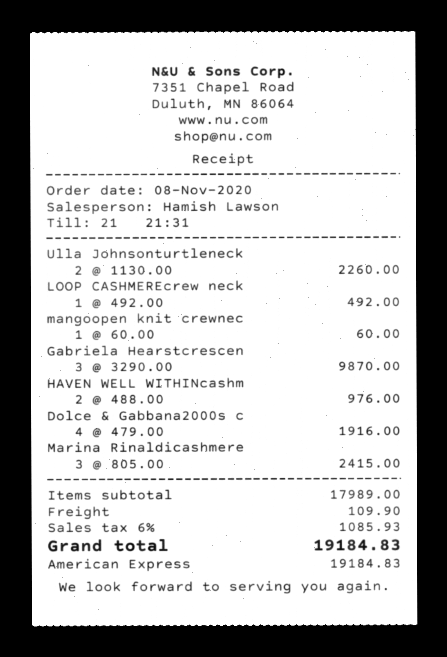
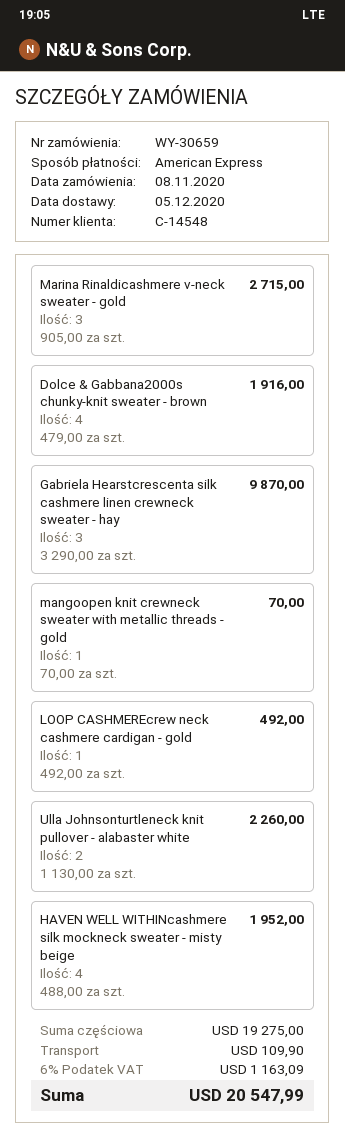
mangoopen knit crewnec: 1 x 60.00 = 60.00 -> 1 x 70.00 = 70.00
HAVEN WELL WITHINcashm: 2 x 488.00 = 976.00 -> 4 x 488.00 = 1952.00
Marina Rinaldicashmere: 3 x 805.00 = 2415.00 -> 3 x 905.00 = 2715.00
subtotal: 17989.00 -> 19275.00
tax: 6% = 1085.93 -> 6% = 1163.09
total: 19184.83 -> 20547.99

